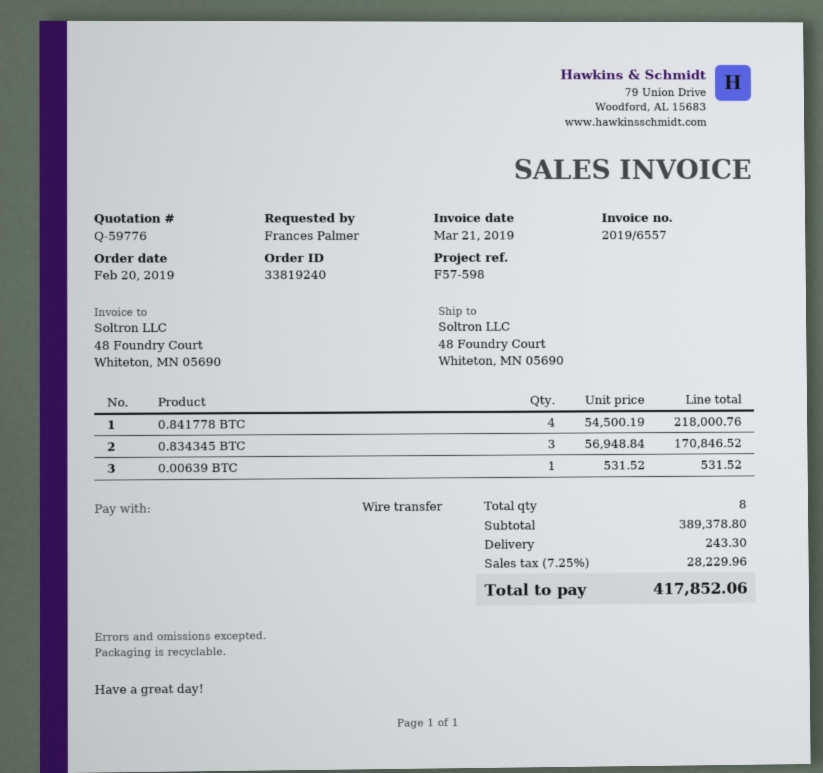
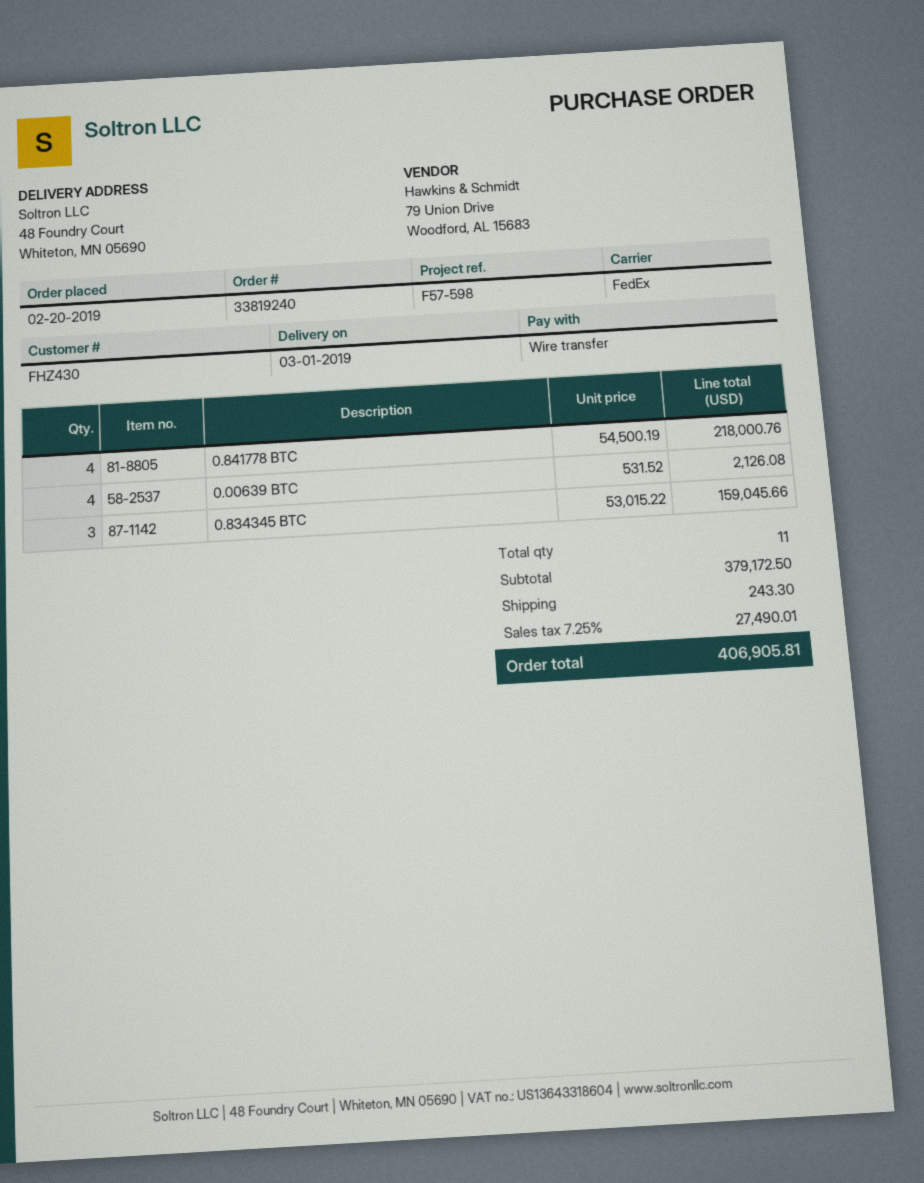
0.834345 BTC: 3 x 56948.84 = 170846.52 -> 3 x 53015.22 = 159045.66
0.00639 BTC: 1 x 531.52 = 531.52 -> 4 x 531.52 = 2126.08
total quantity: 8 -> 11
subtotal: 389378.80 -> 379172.50
tax: 7.25% = 28229.96 -> 7.25% = 27490.01
total: 417852.06 -> 406905.81

